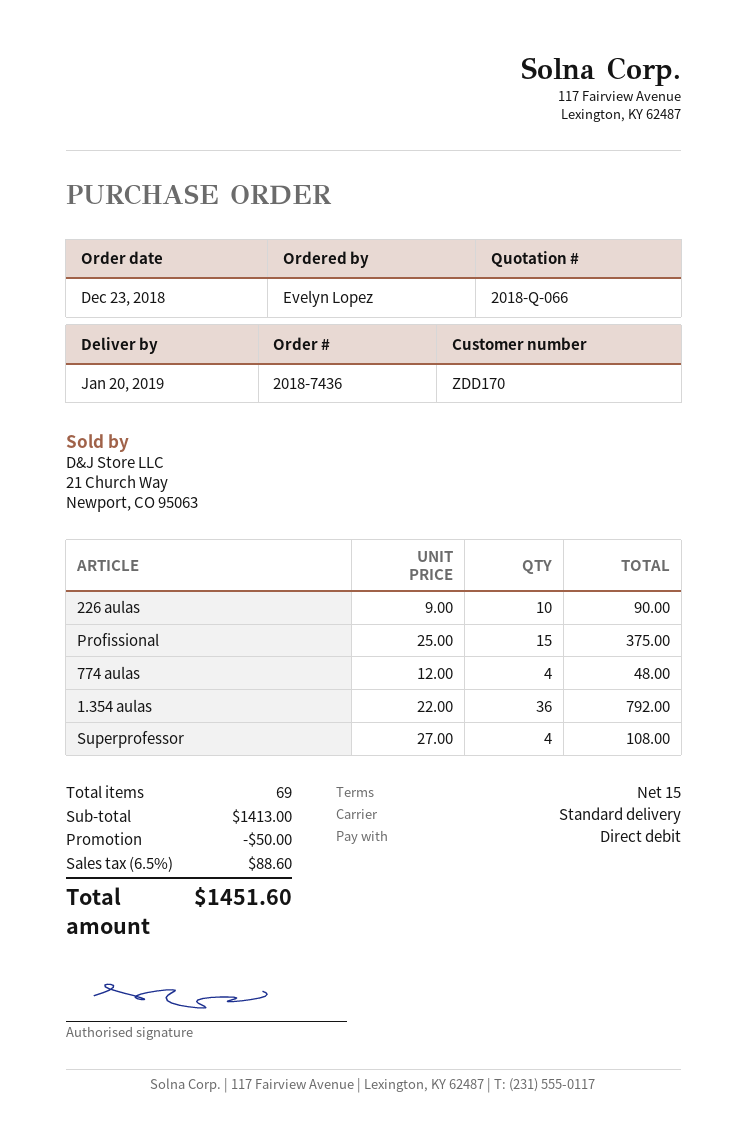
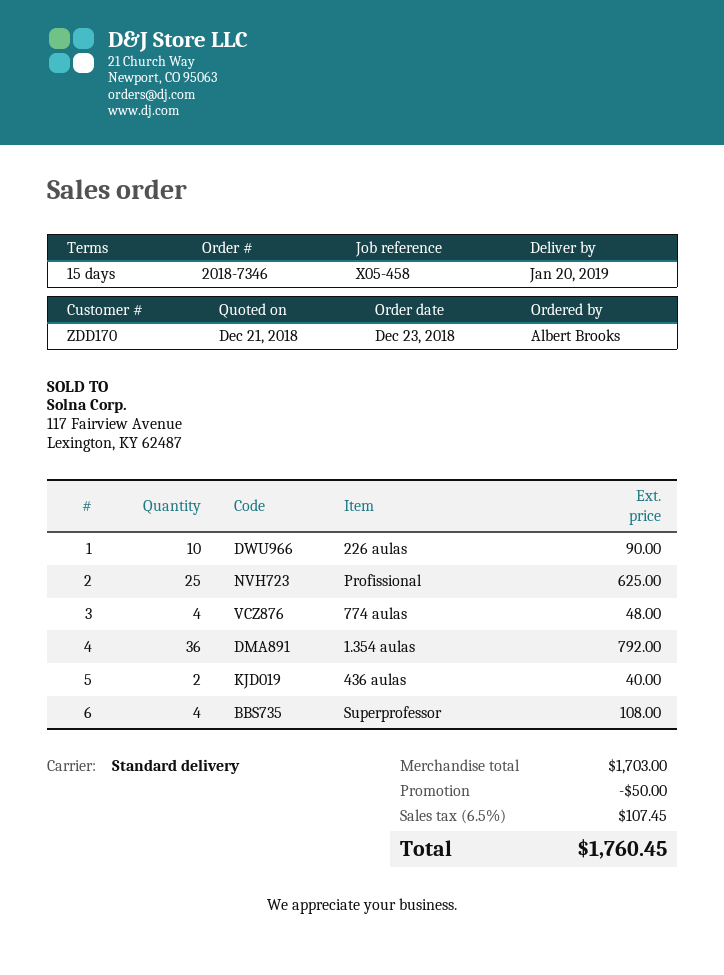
order number: 2018-7436 -> 2018-7346
ordered by: Evelyn Lopez -> Albert Brooks
Profissional: 15 for 375.00 -> 25 for 625.00
436 aulas: none -> 2 for 40.00
subtotal: 1413.00 -> 1703.00
tax: 6.5% = 88.60 -> 6.5% = 107.45
total: 1451.60 -> 1760.45

